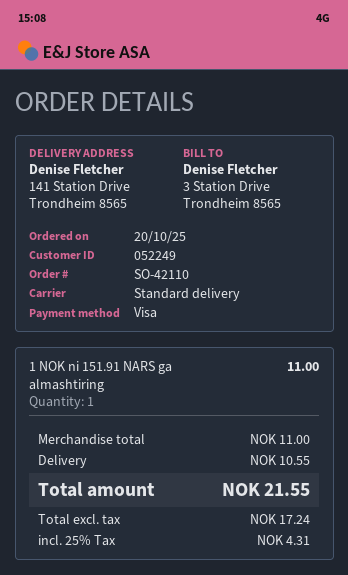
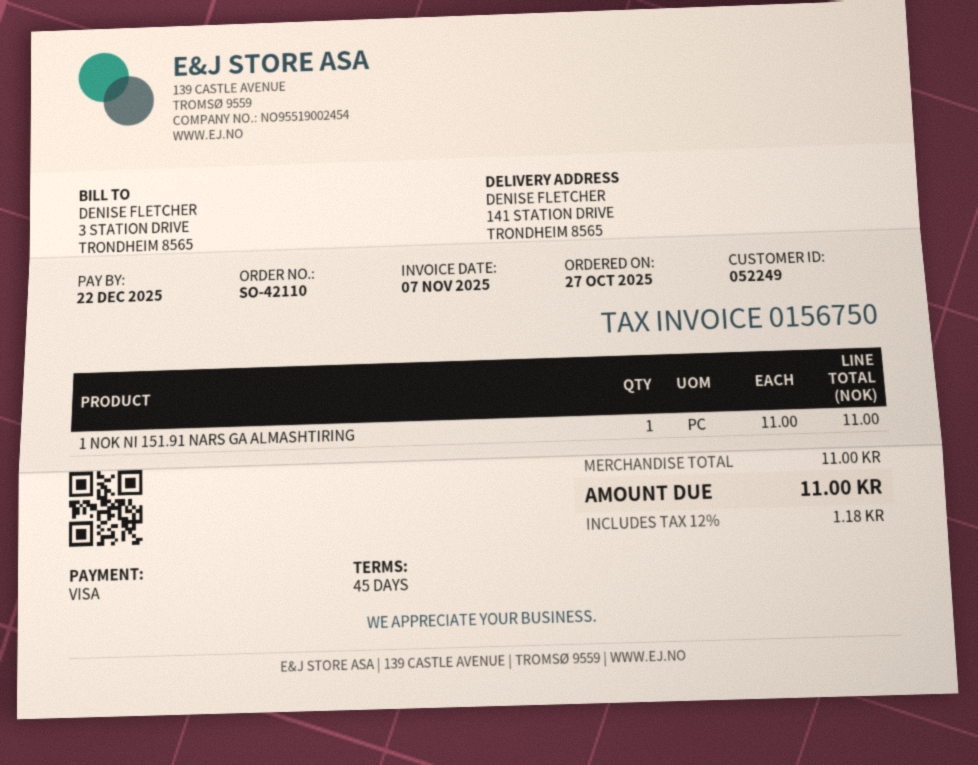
order date: 2025-10-20 -> 2025-10-27
shipping: 10.55 -> none
tax: 25% = 4.31 -> 12% = 1.18
total: 21.55 -> 11.00

